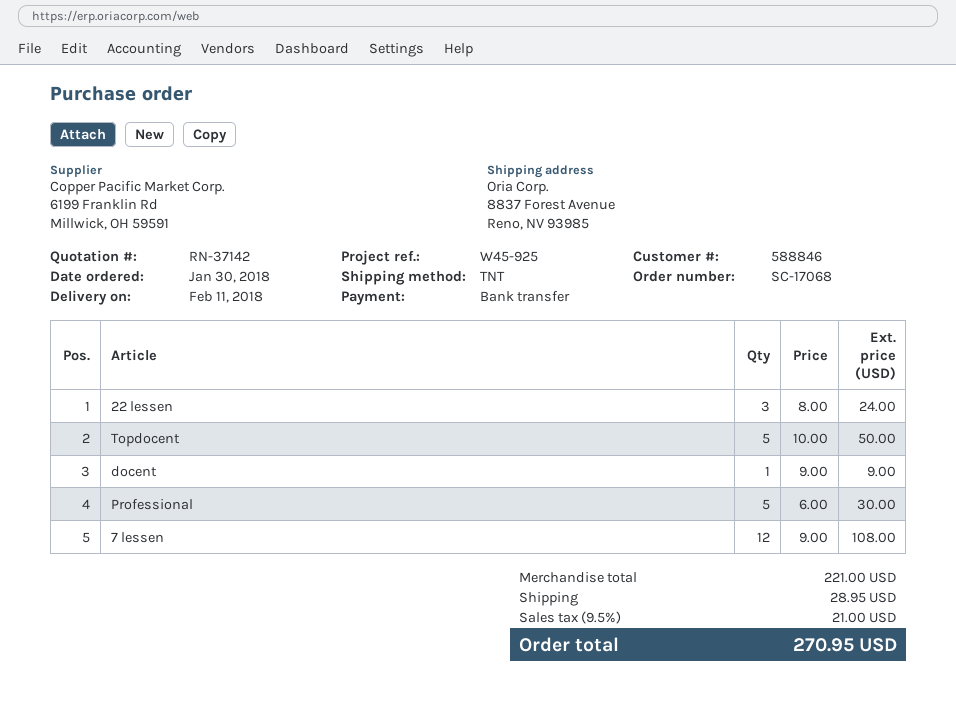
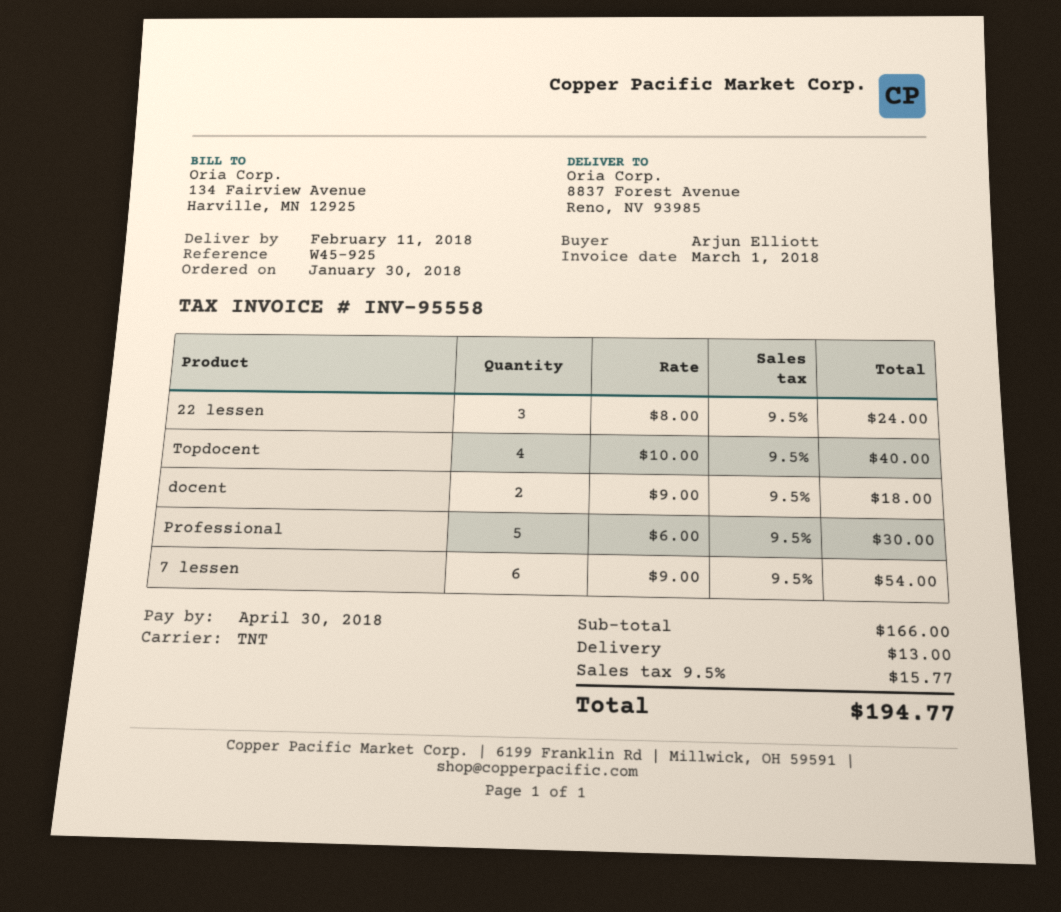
Topdocent: 5 x 10.00 = 50.00 -> 4 x 10.00 = 40.00
docent: 1 x 9.00 = 9.00 -> 2 x 9.00 = 18.00
7 lessen: 12 x 9.00 = 108.00 -> 6 x 9.00 = 54.00
subtotal: 221.00 -> 166.00
shipping: 28.95 -> 13.00
tax: 9.5% = 21.00 -> 9.5% = 15.77
total: 270.95 -> 194.77

